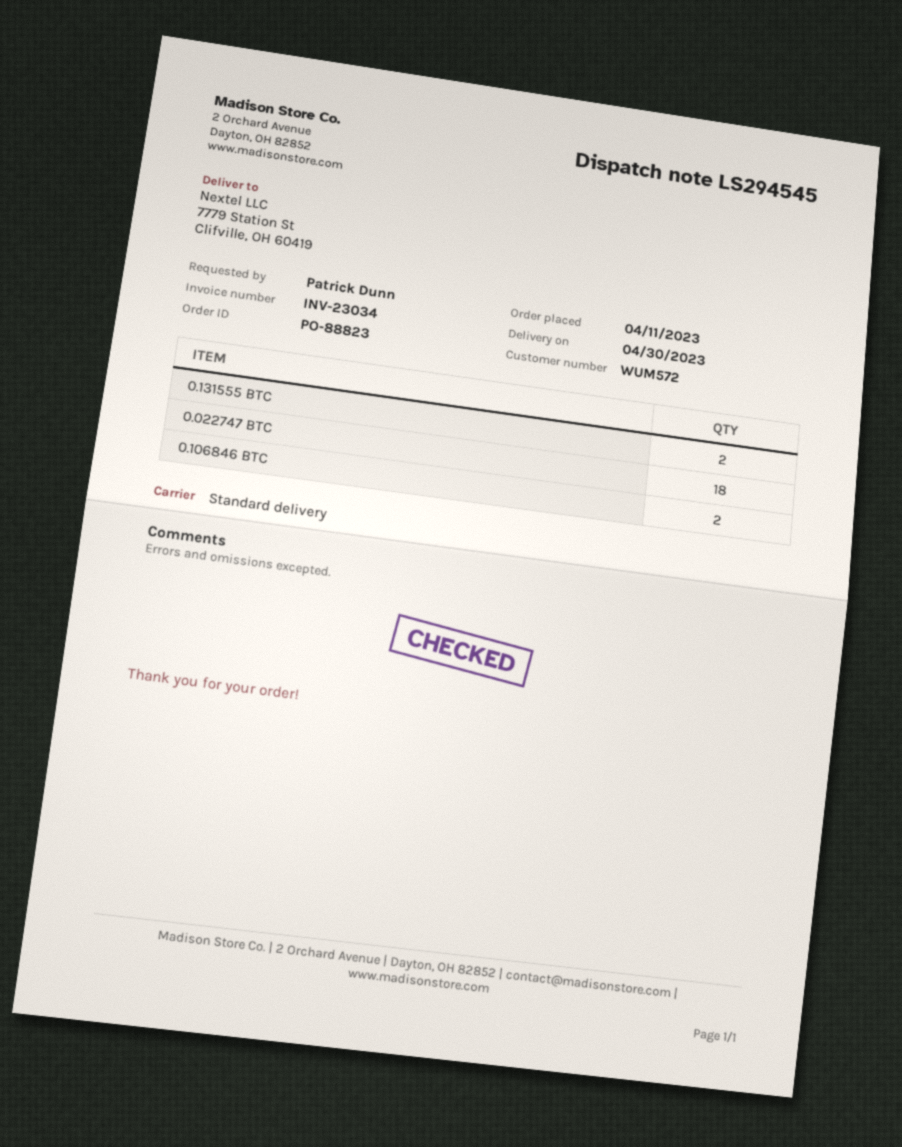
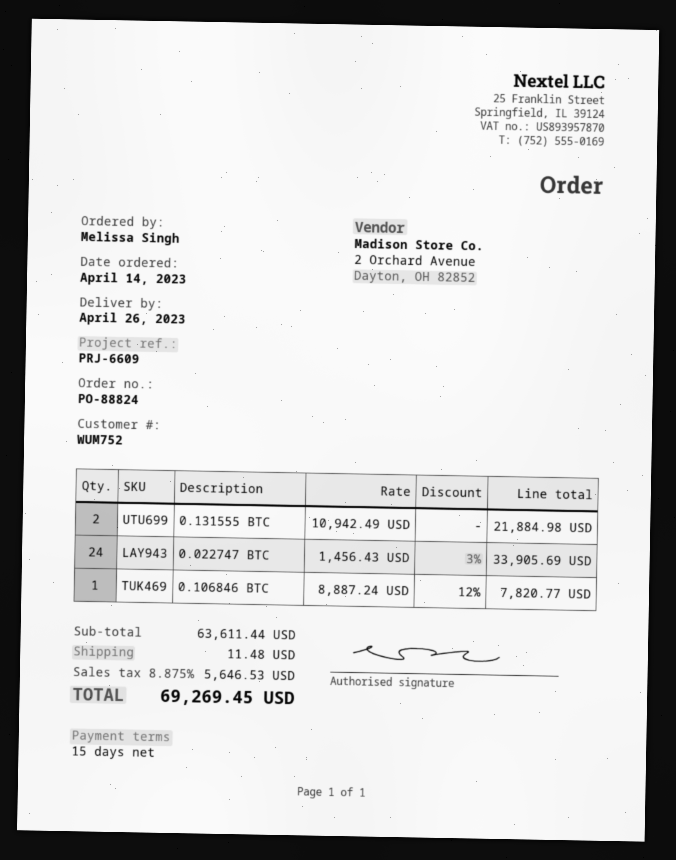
order number: PO-88823 -> PO-88824
order date: 2023-04-11 -> 2023-04-14
delivery date: 2023-04-30 -> 2023-04-26
customer number: WUM572 -> WUM752
ordered by: Patrick Dunn -> Melissa Singh
0.022747 BTC: 18 -> 24
0.106846 BTC: 2 -> 1

